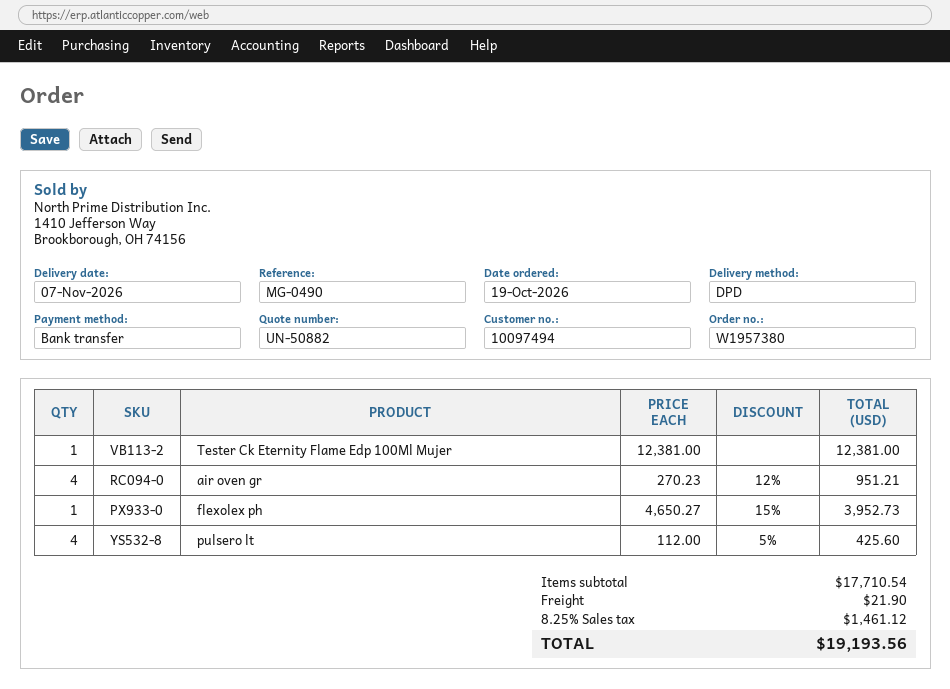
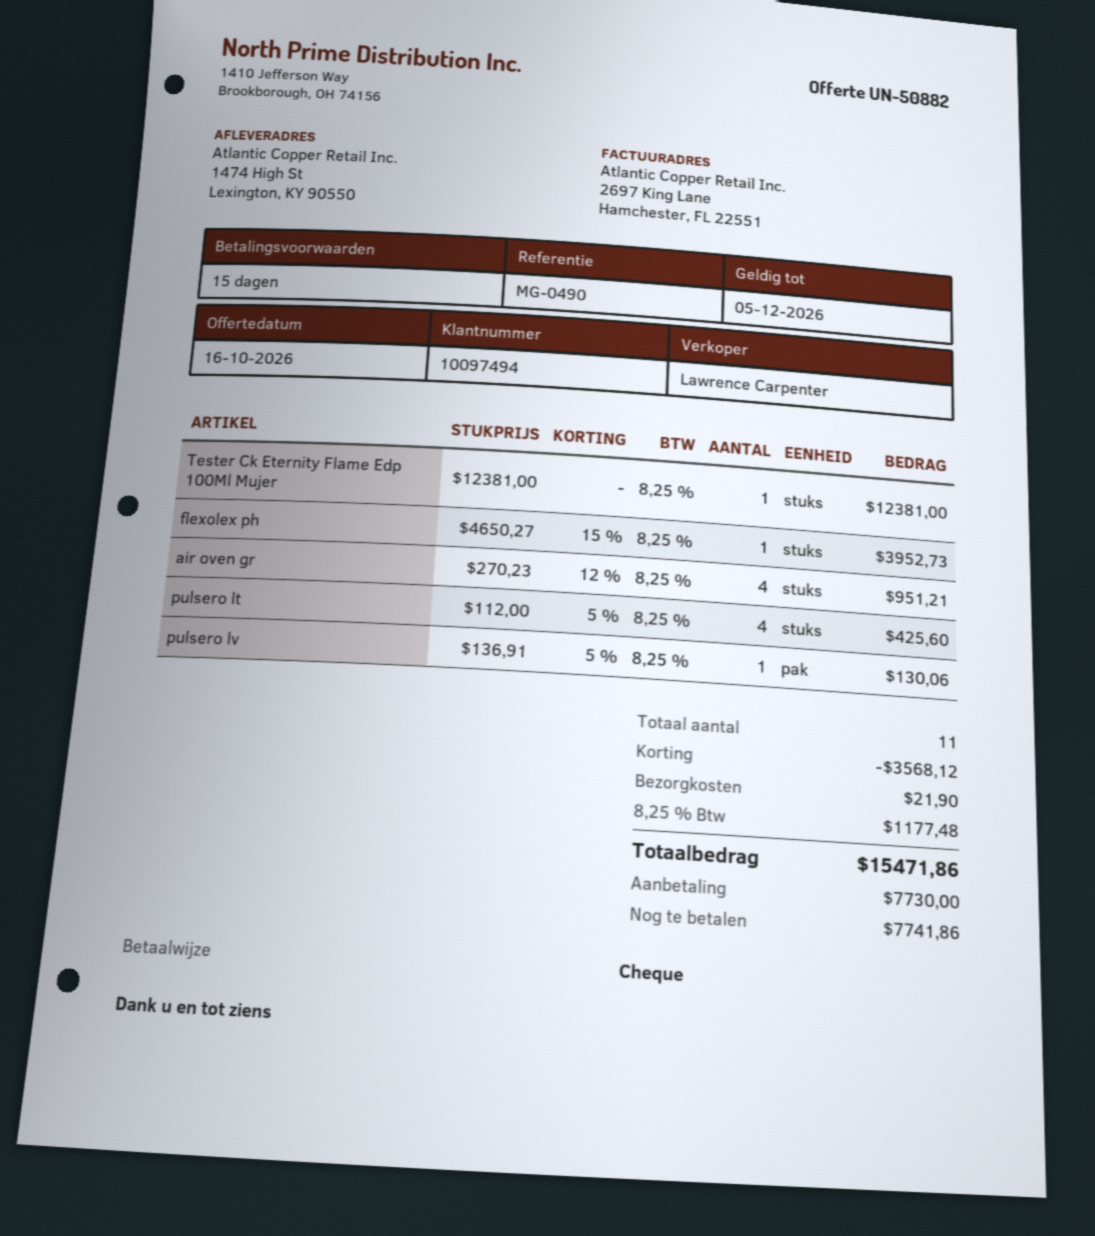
payment method: bank transfer -> cheque
pulsero lv: none -> 1 x 136.91 - 5% = 130.06
discount: none -> 3568.12
tax: 8.25% = 1461.12 -> 8.25% = 1177.48
total: 19193.56 -> 15471.86

